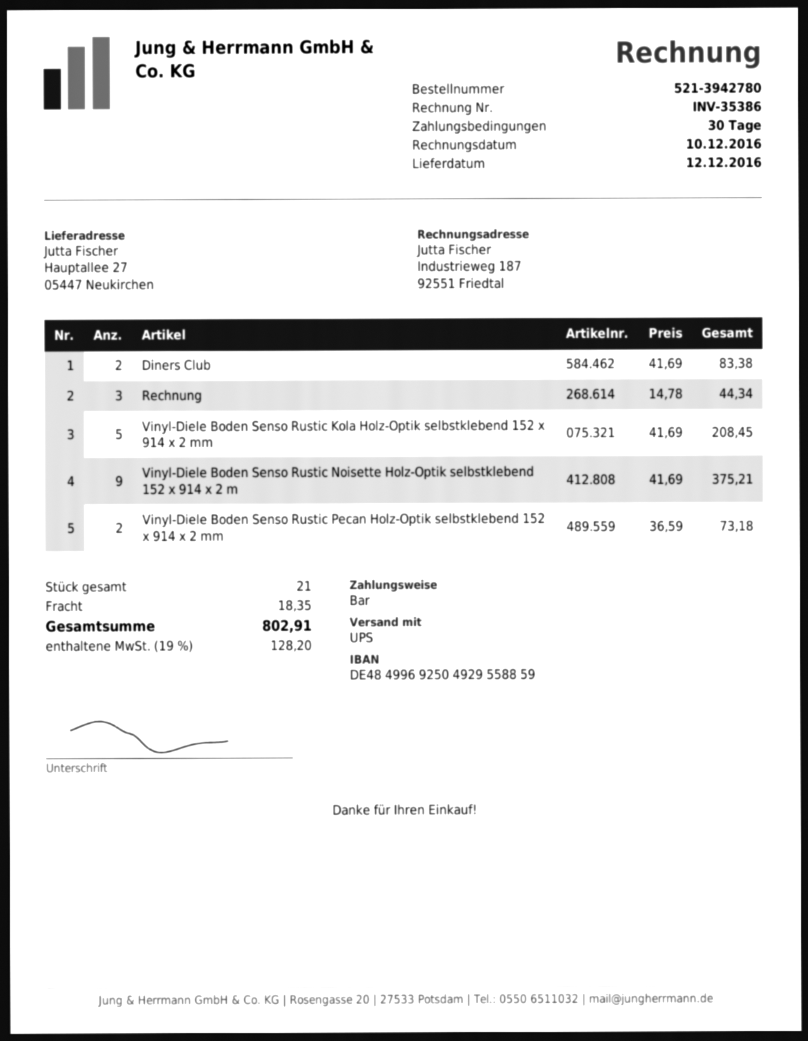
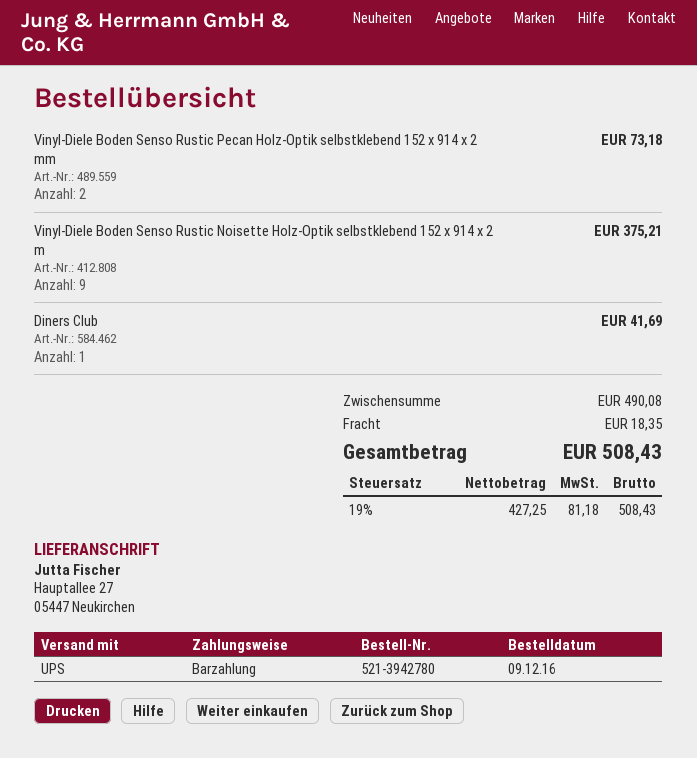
Diners Club: 2 for 83.38 -> 1 for 41.69
Rechnung: 3 for 44.34 -> none
Vinyl-Diele Boden Senso Rustic Kola Holz-Optik selbstklebend 152 x 914 x 2 mm: 5 for 208.45 -> none
tax: 19% = 128.20 -> 19% = 81.18
total: 802.91 -> 508.43

